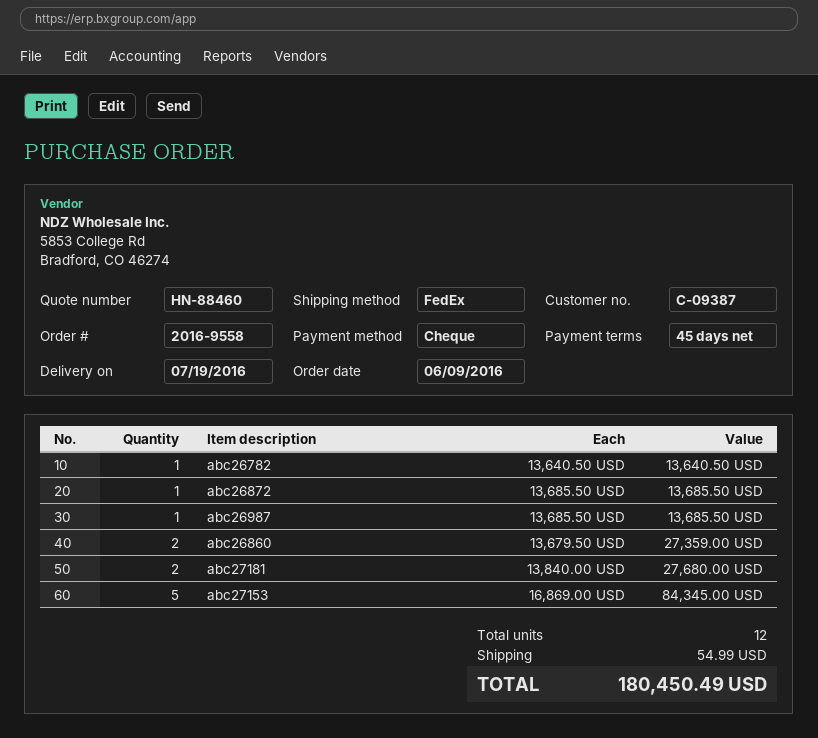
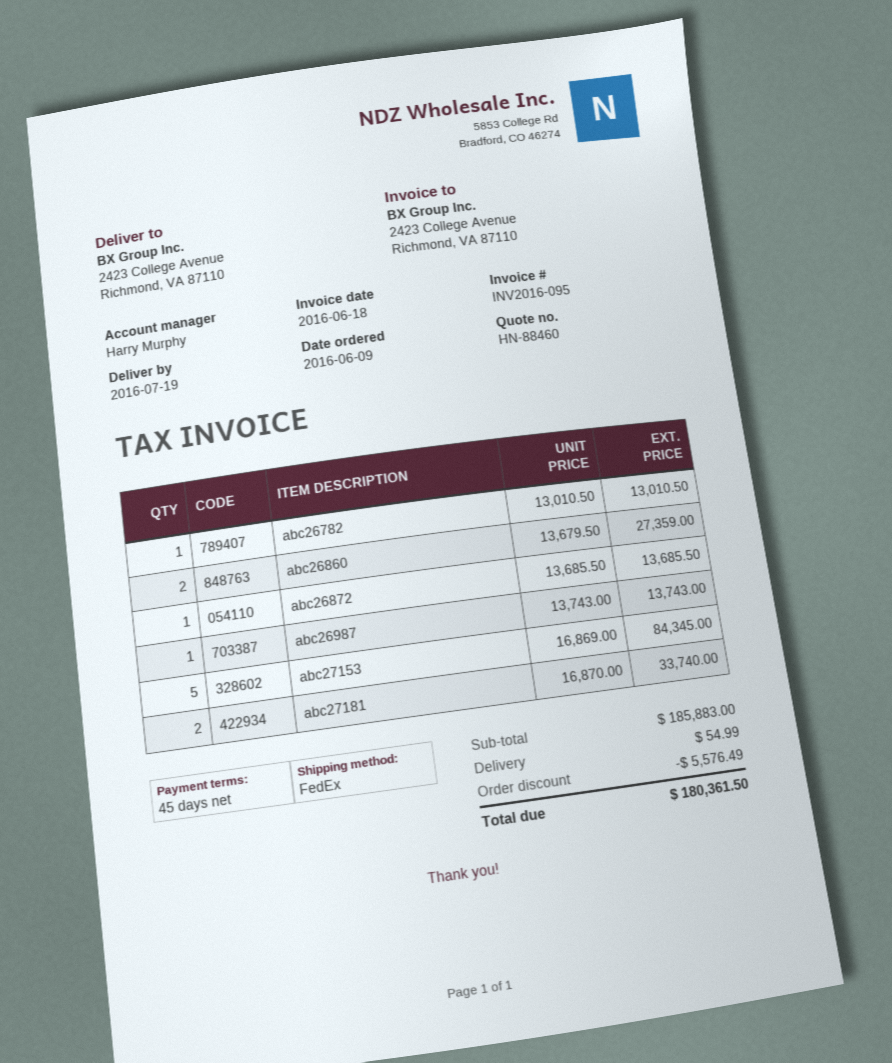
abc26782: 1 x 13640.50 = 13640.50 -> 1 x 13010.50 = 13010.50
abc26987: 1 x 13685.50 = 13685.50 -> 1 x 13743.00 = 13743.00
abc27181: 2 x 13840.00 = 27680.00 -> 2 x 16870.00 = 33740.00
discount: none -> 5576.49
total: 180450.49 -> 180361.50

